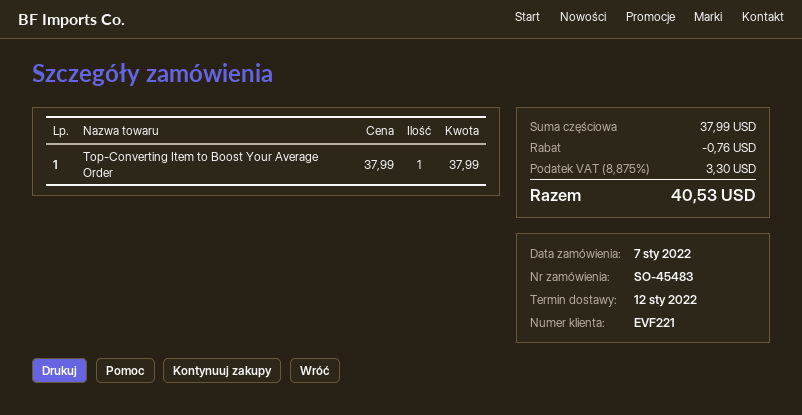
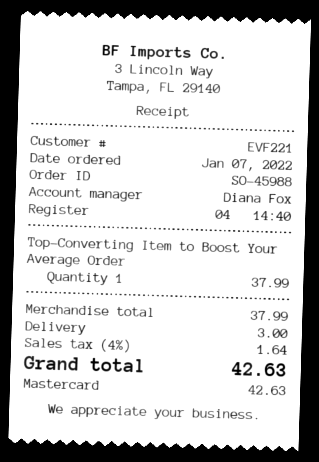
order number: SO-45483 -> SO-45988
discount: 0.76 -> none
shipping: none -> 3.00
tax: 8.875% = 3.30 -> 4% = 1.64
total: 40.53 -> 42.63

